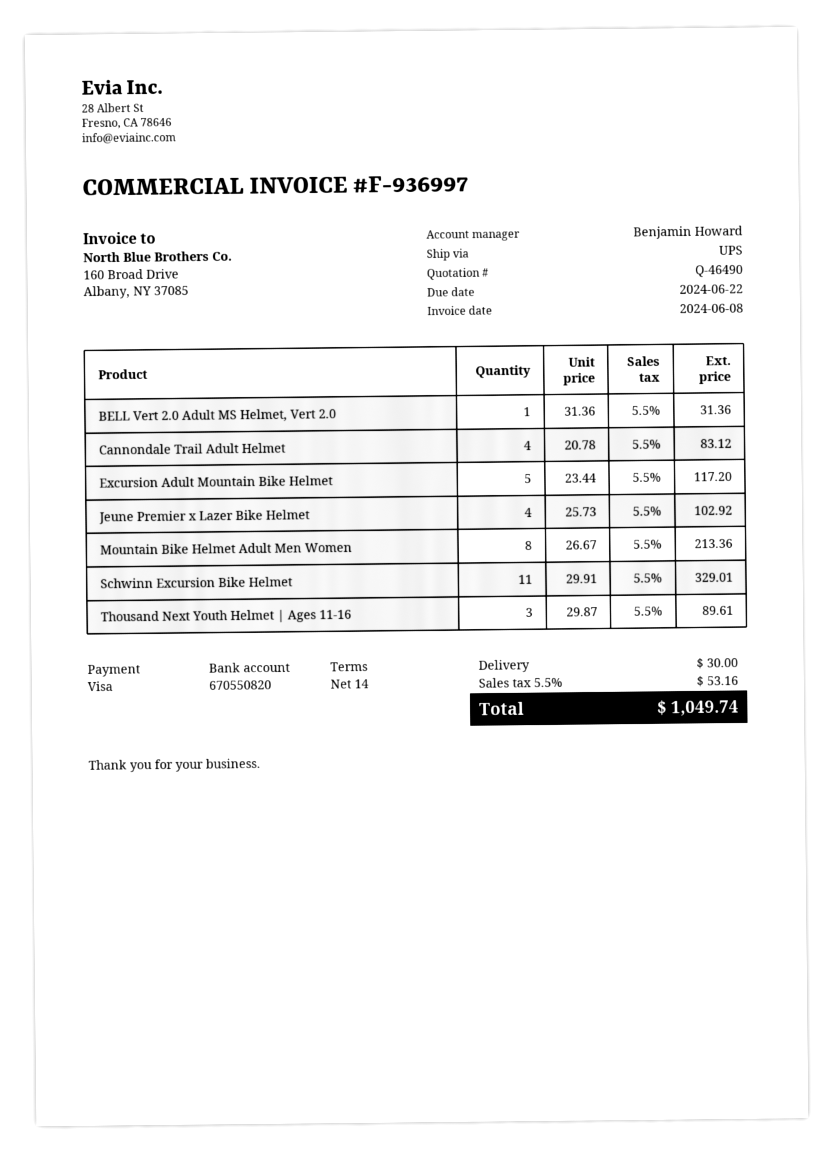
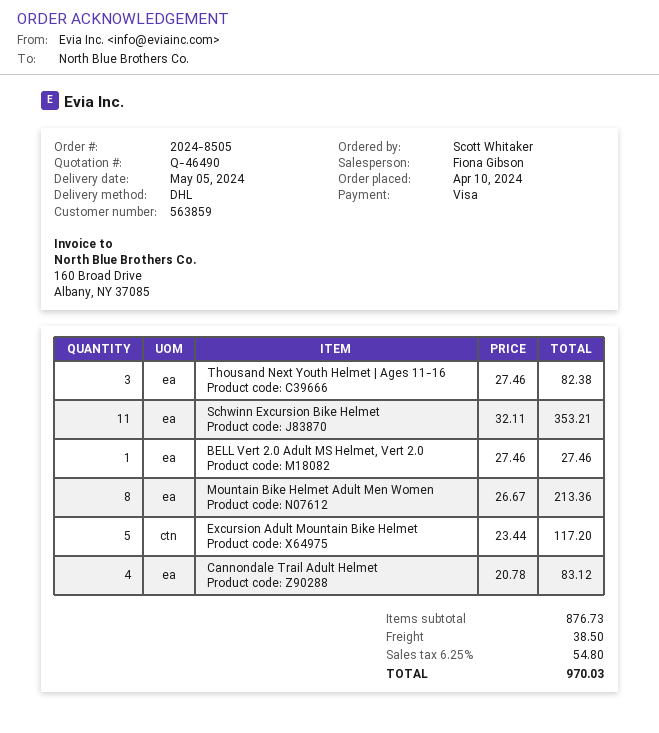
sales rep: Benjamin Howard -> Fiona Gibson
shipping method: UPS -> DHL
BELL Vert 2.0 Adult MS Helmet, Vert 2.0: 1 x 31.36 = 31.36 -> 1 x 27.46 = 27.46
Jeune Premier x Lazer Bike Helmet: 4 x 25.73 = 102.92 -> none
Schwinn Excursion Bike Helmet: 11 x 29.91 = 329.01 -> 11 x 32.11 = 353.21
Thousand Next Youth Helmet | Ages 11-16: 3 x 29.87 = 89.61 -> 3 x 27.46 = 82.38
shipping: 30.00 -> 38.50
tax: 5.5% = 53.16 -> 6.25% = 54.80
total: 1049.74 -> 970.03

